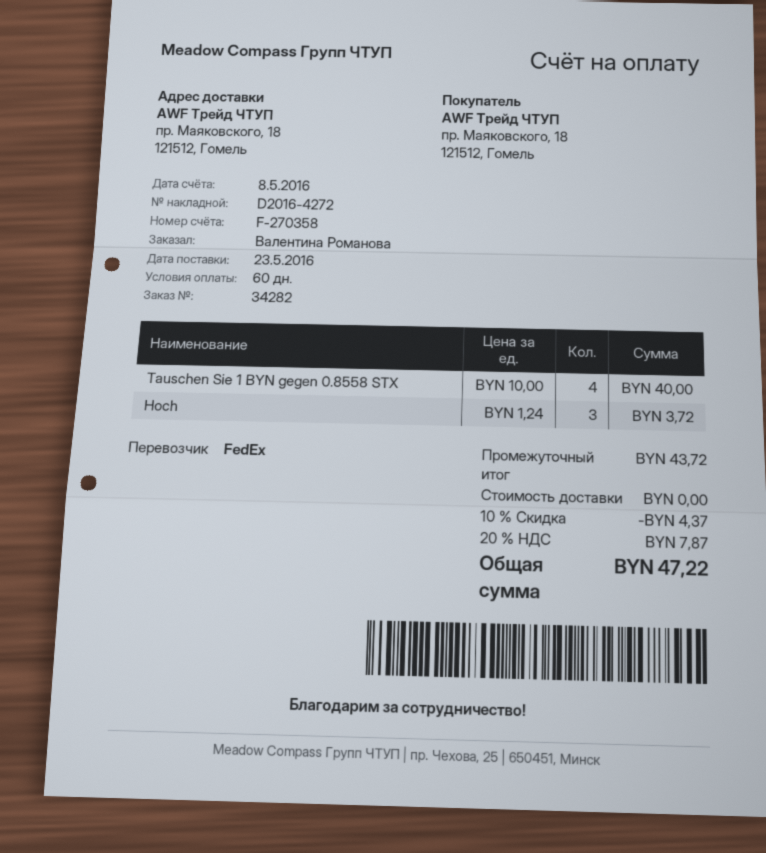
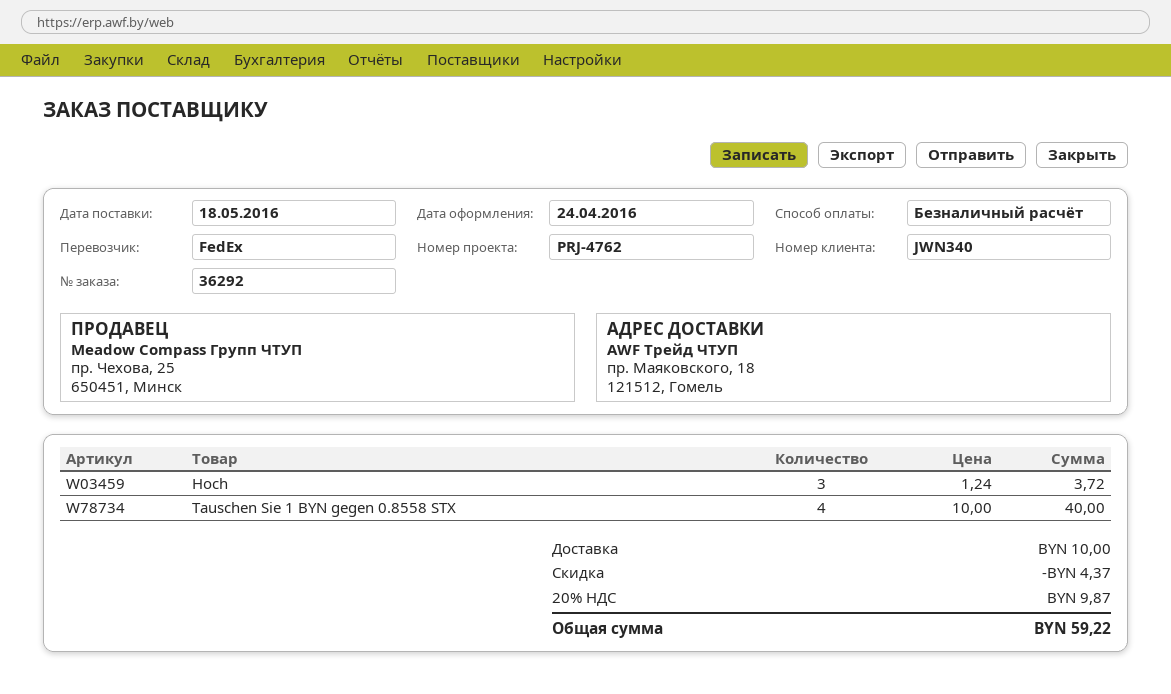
order number: 34282 -> 36292
delivery date: 2016-05-23 -> 2016-05-18
shipping: 0.00 -> 10.00
tax: 20% = 7.87 -> 20% = 9.87
total: 47.22 -> 59.22

